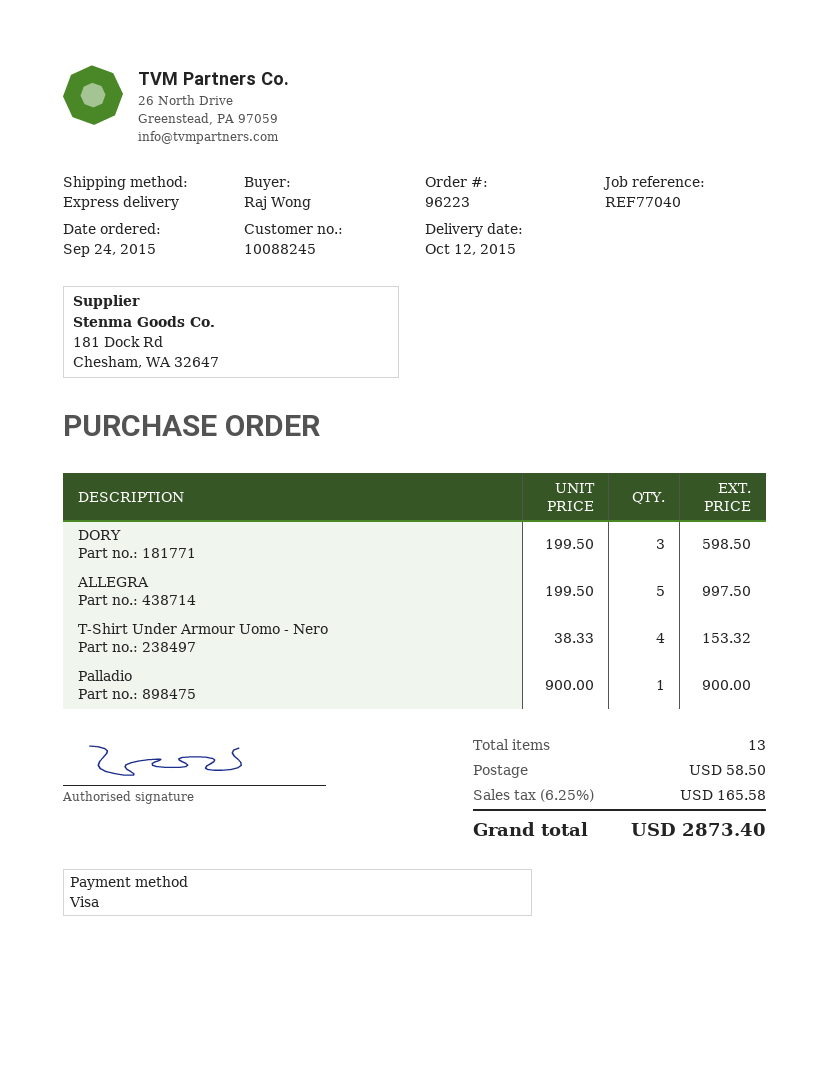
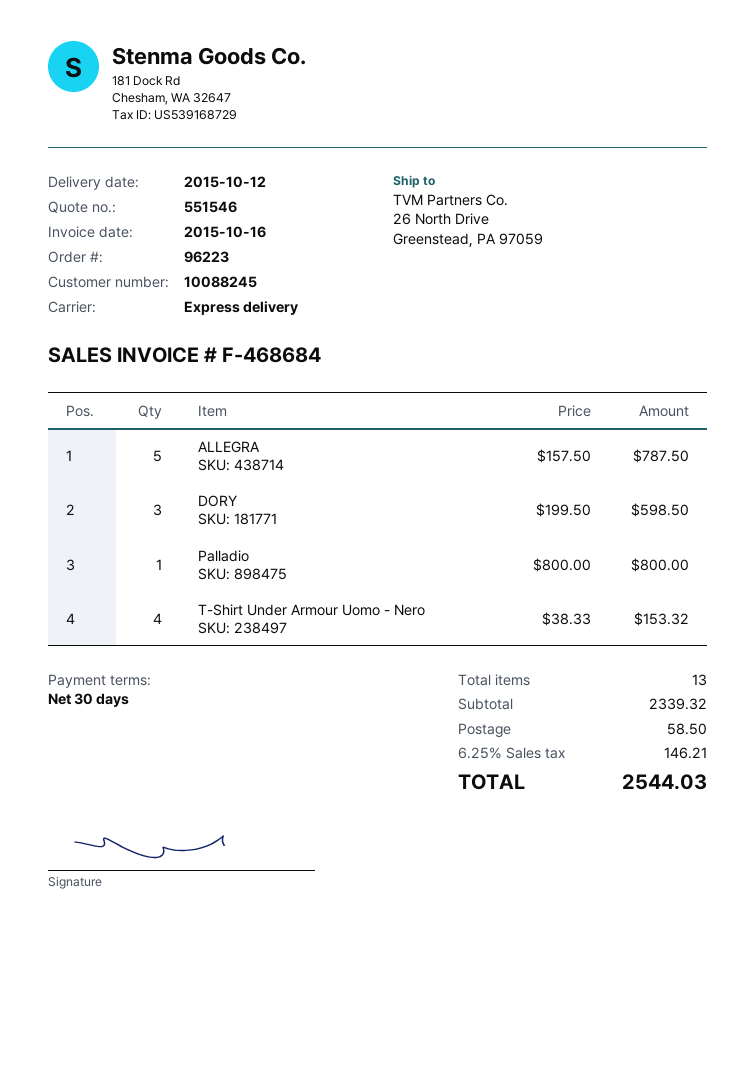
ALLEGRA: 5 x 199.50 = 997.50 -> 5 x 157.50 = 787.50
Palladio: 1 x 900.00 = 900.00 -> 1 x 800.00 = 800.00
tax: 6.25% = 165.58 -> 6.25% = 146.21
total: 2873.40 -> 2544.03

